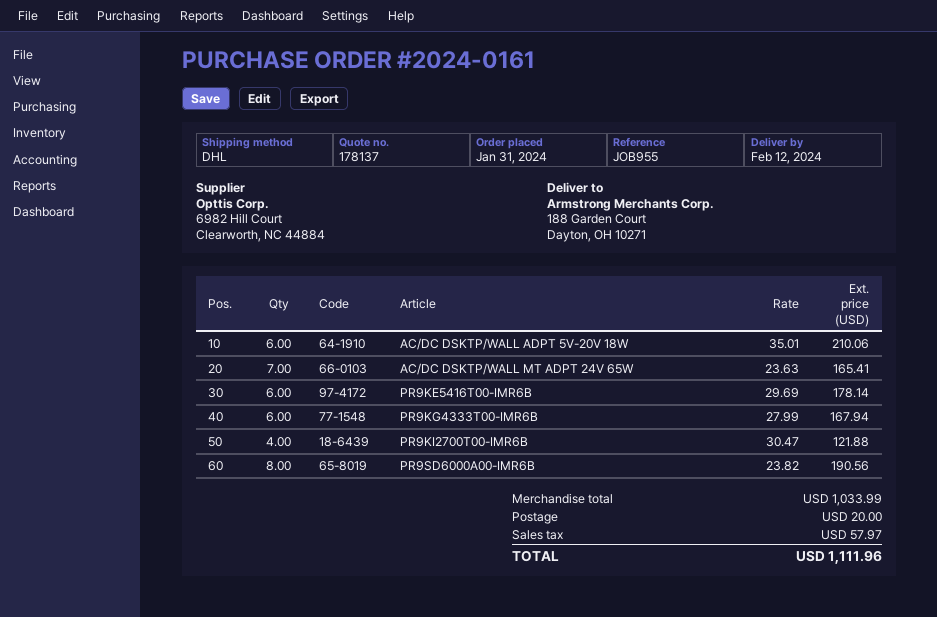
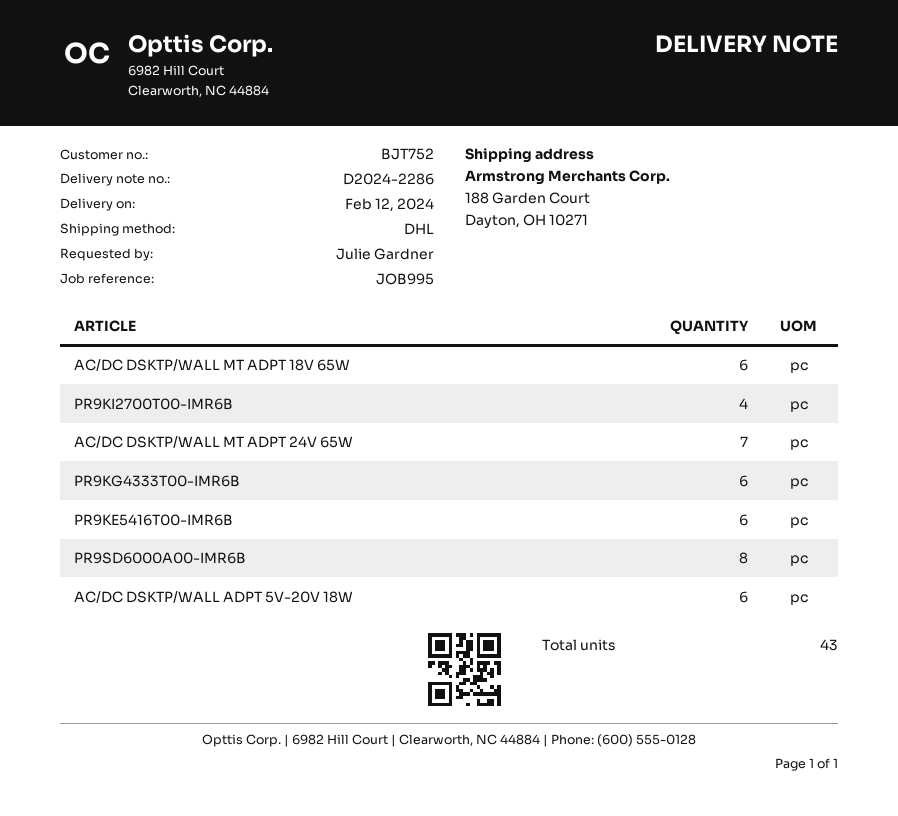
reference: JOB955 -> JOB995
AC/DC DSKTP/WALL MT ADPT 18V 65W: none -> 6

